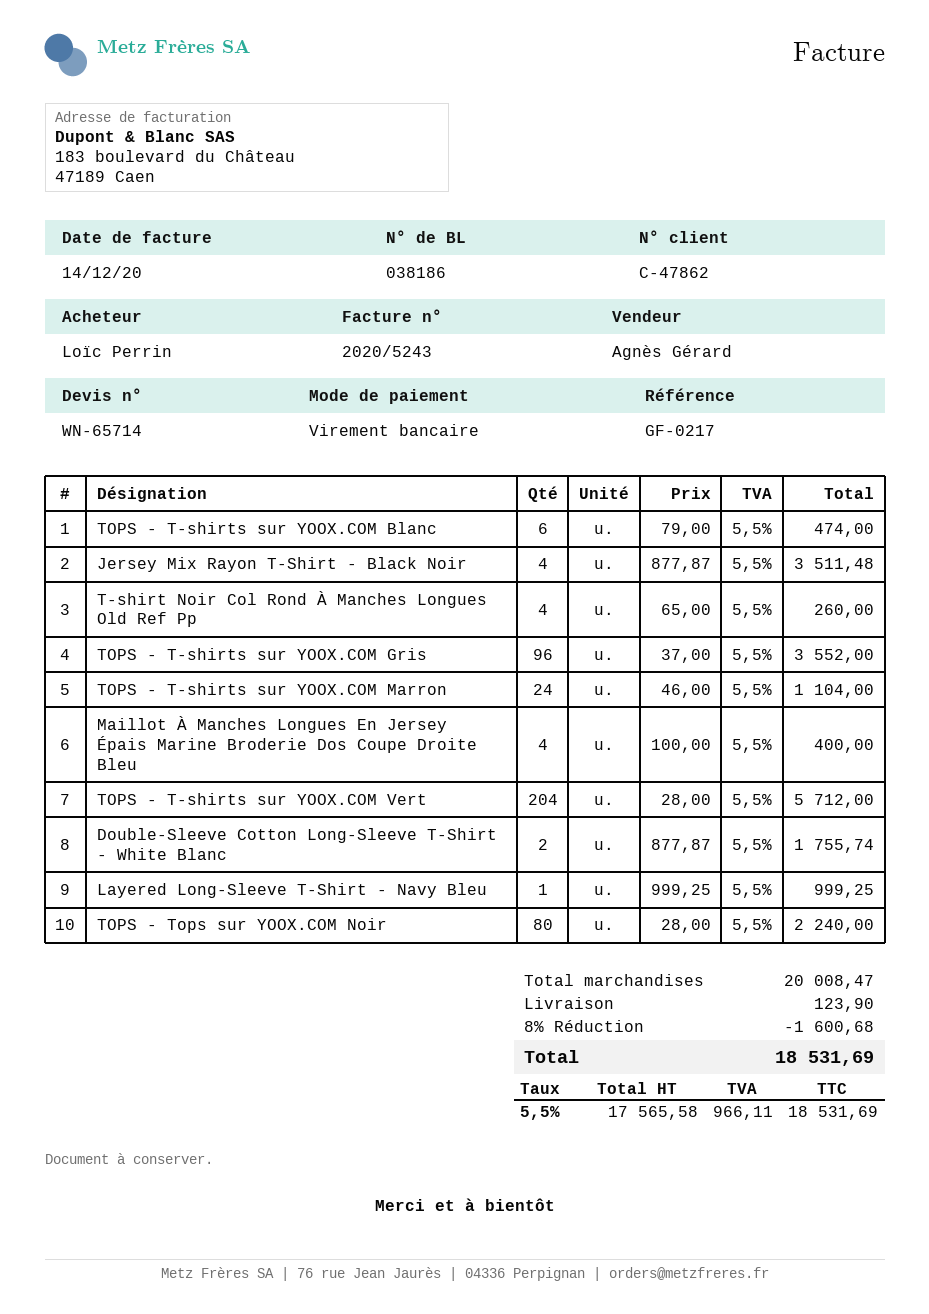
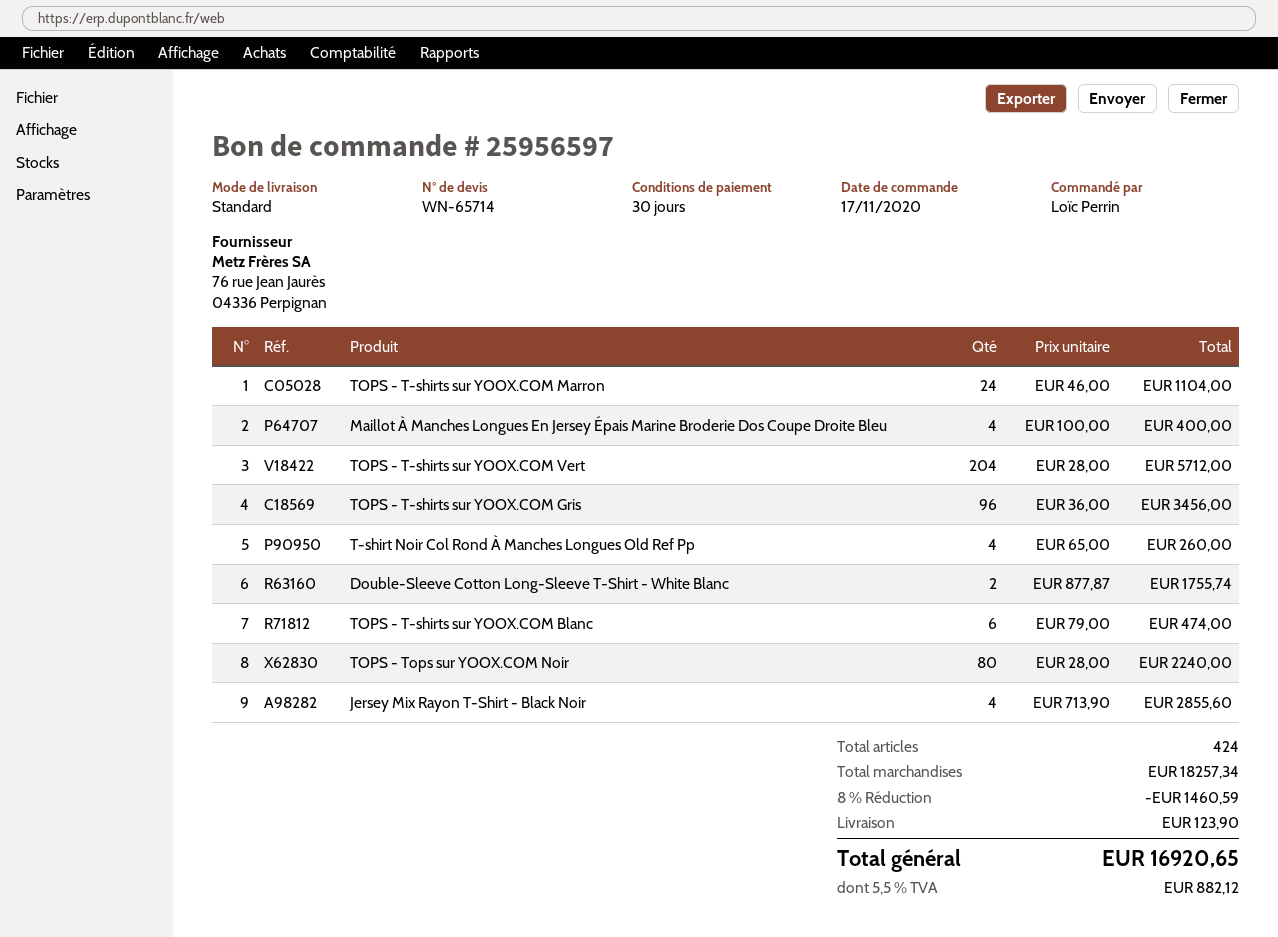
Jersey Mix Rayon T-Shirt - Black Noir: 4 x 877.87 = 3511.48 -> 4 x 713.90 = 2855.60
TOPS - T-shirts sur YOOX.COM Gris: 96 x 37.00 = 3552.00 -> 96 x 36.00 = 3456.00
Layered Long-Sleeve T-Shirt - Navy Bleu: 1 x 999.25 = 999.25 -> none
subtotal: 20008.47 -> 18257.34
discount: 8% = 1600.68 -> 8% = 1460.59
tax: 5.5% = 966.11 -> 5.5% = 882.12
total: 18531.69 -> 16920.65

